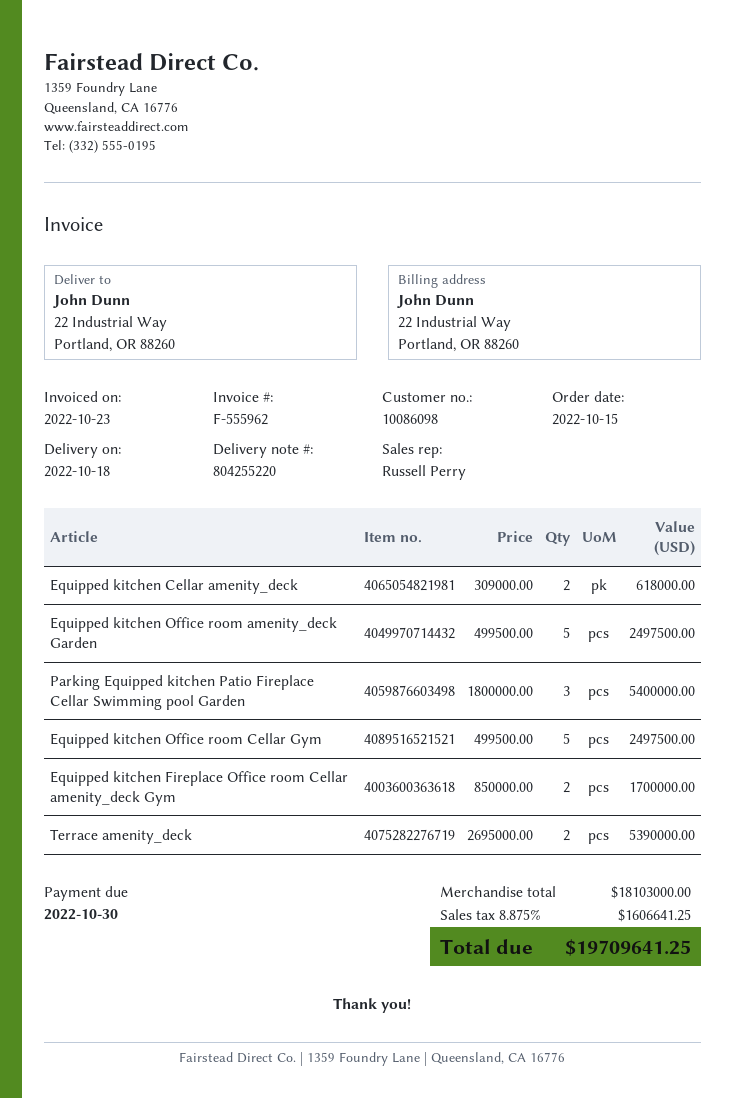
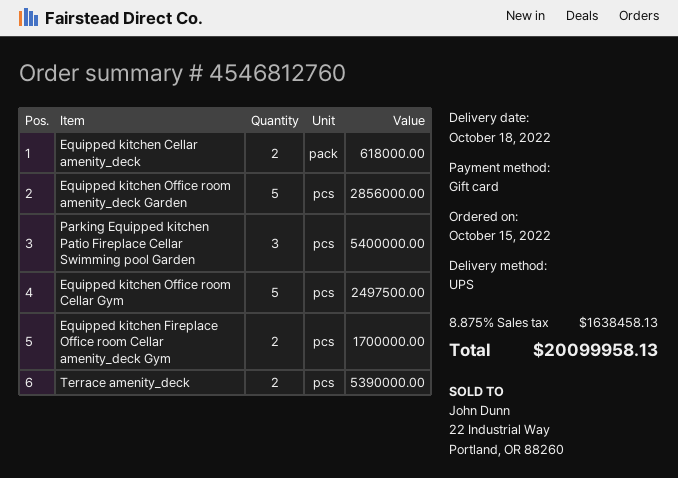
Equipped kitchen Office room amenity_deck Garden: 5 for 2497500.00 -> 5 for 2856000.00
tax: 8.875% = 1606641.25 -> 8.875% = 1638458.13
total: 19709641.25 -> 20099958.13

